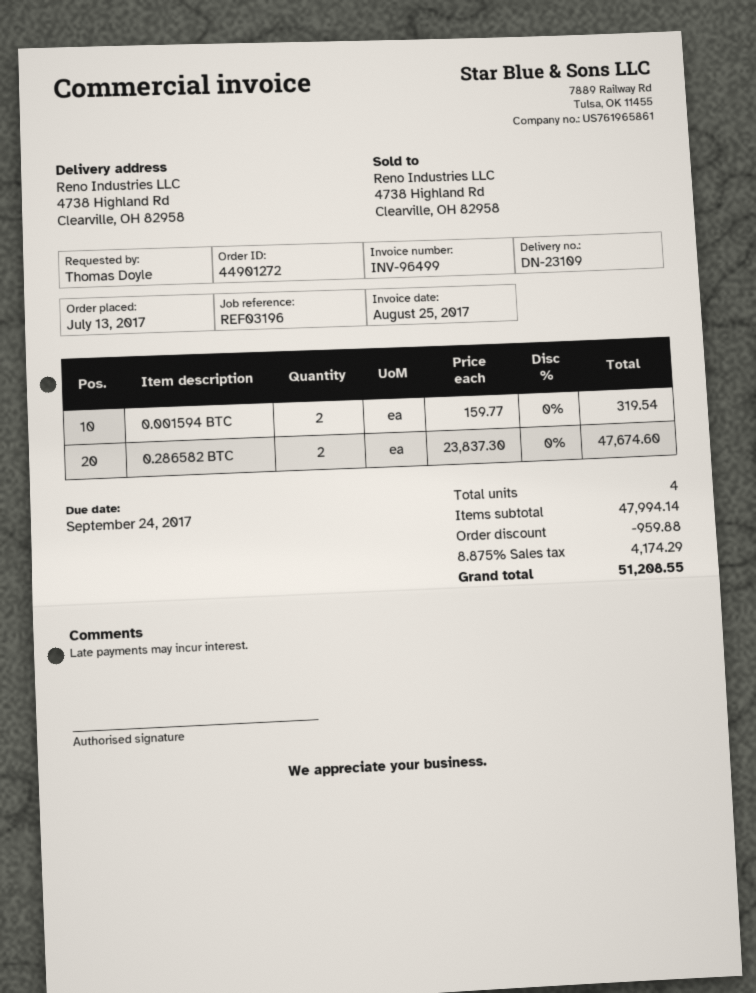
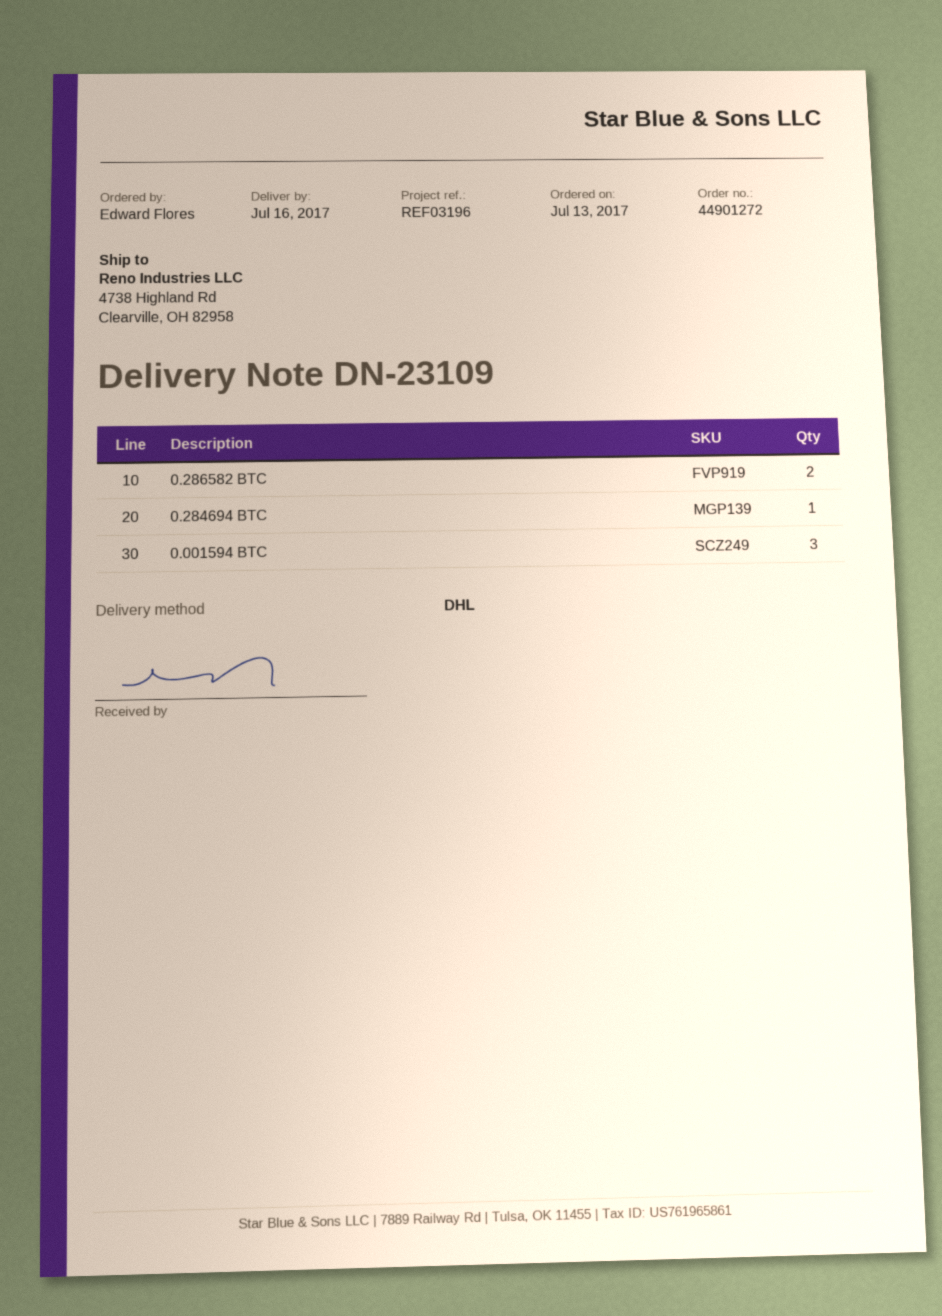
ordered by: Thomas Doyle -> Edward Flores
0.001594 BTC: 2 -> 3
0.284694 BTC: none -> 1

